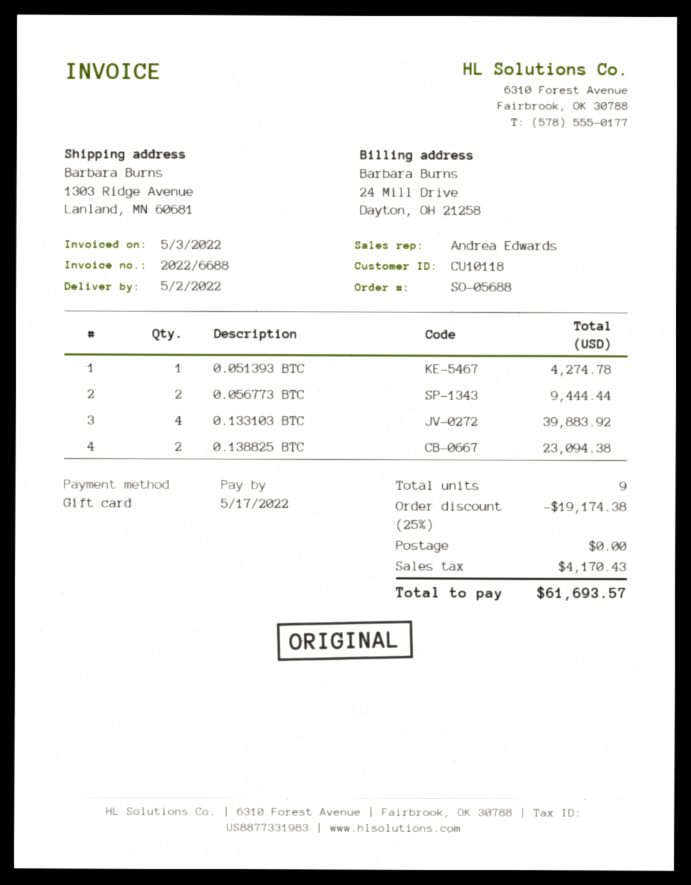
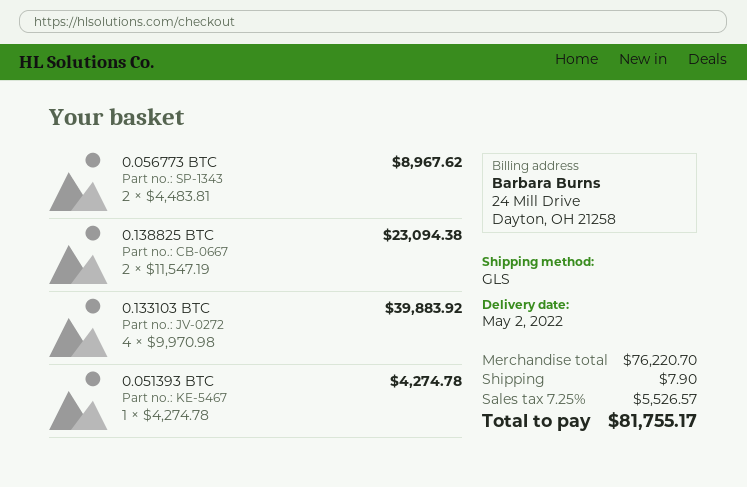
0.056773 BTC: 2 for 9444.44 -> 2 for 8967.62
discount: 25% = 19174.38 -> none
shipping: 0.00 -> 7.90
tax: 4170.43 -> 5526.57
total: 61693.57 -> 81755.17

